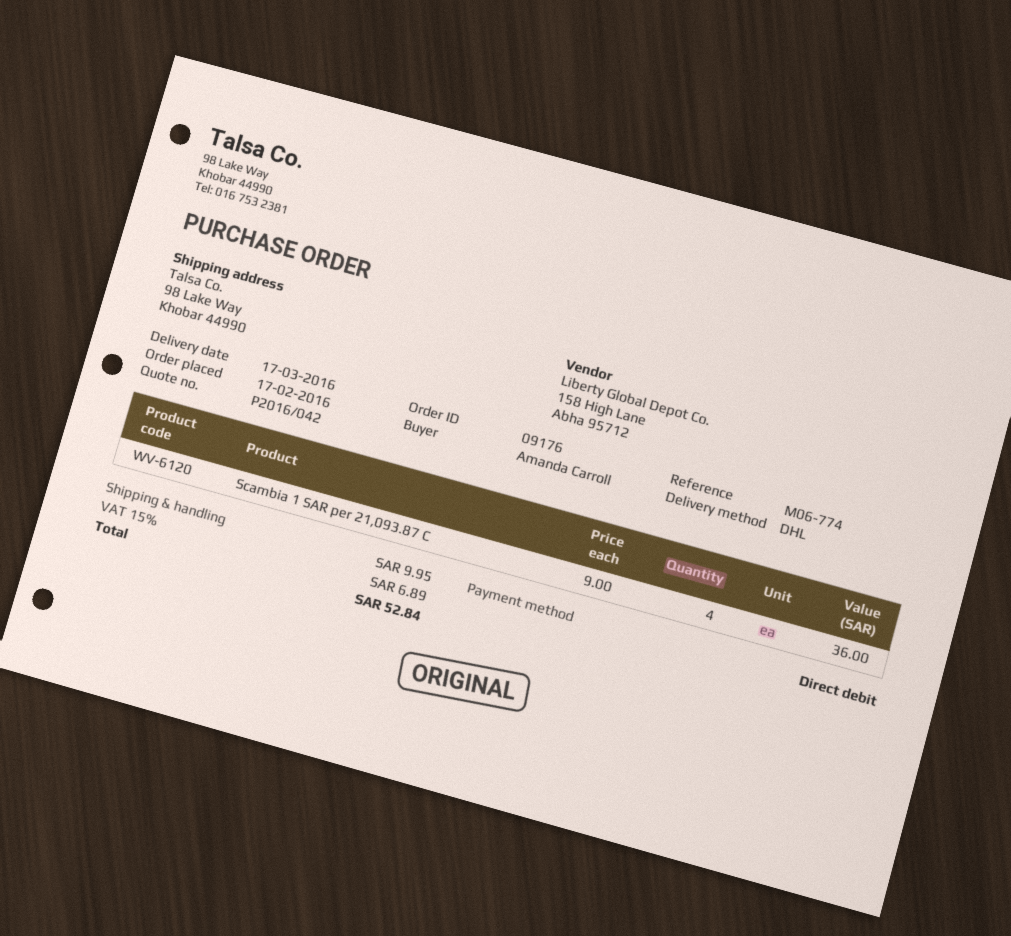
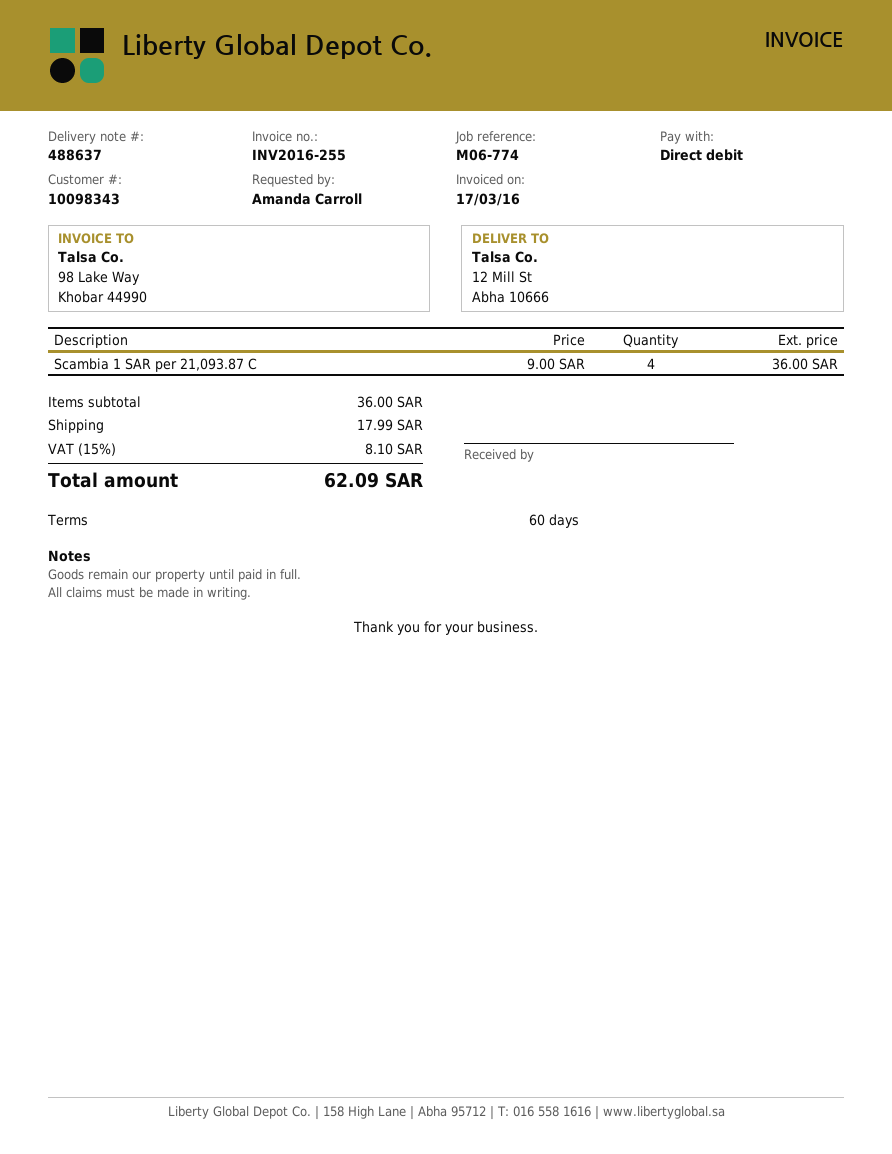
ship to: 98 Lake Way, Khobar 44990 -> 12 Mill St, Abha 10666
shipping: 9.95 -> 17.99
tax: 15% = 6.89 -> 15% = 8.10
total: 52.84 -> 62.09

